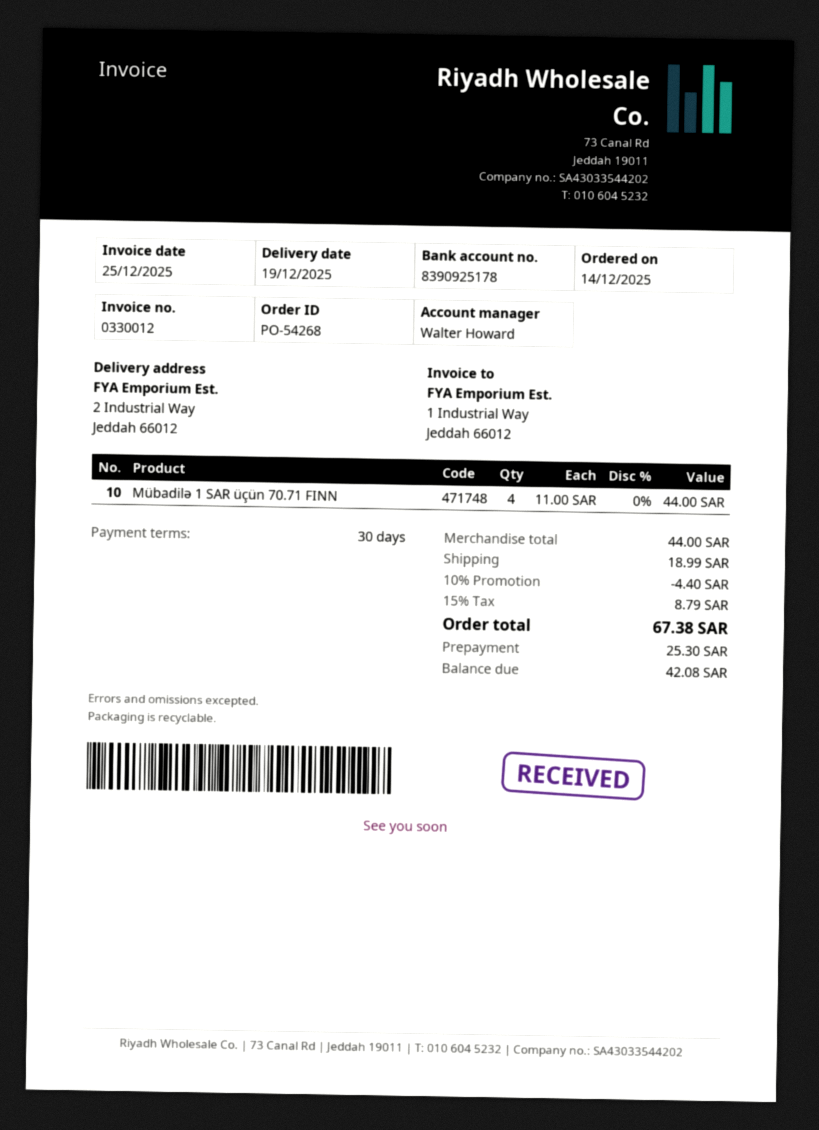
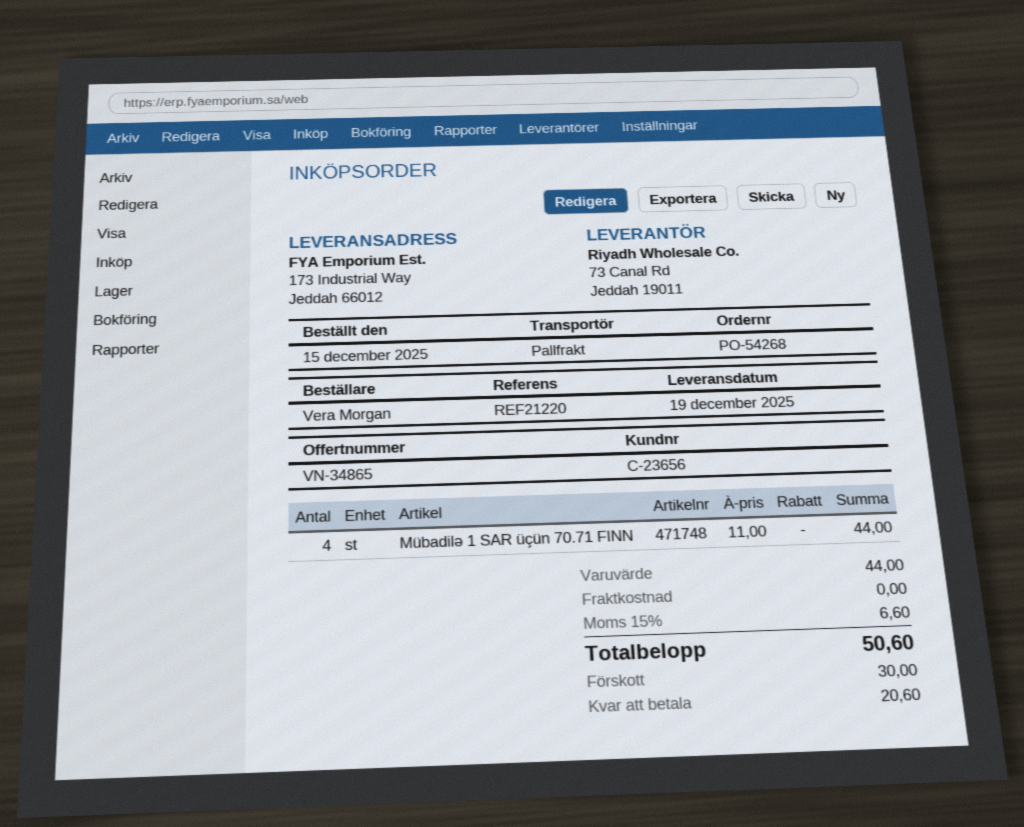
order date: 2025-12-14 -> 2025-12-15
ship to: 2 Industrial Way, Jeddah 66012 -> 173 Industrial Way, Jeddah 66012
discount: 10% = 4.40 -> none
shipping: 18.99 -> 0.00
tax: 15% = 8.79 -> 15% = 6.60
total: 67.38 -> 50.60
deposit: 25.30 -> 30.00
balance: 42.08 -> 20.60

